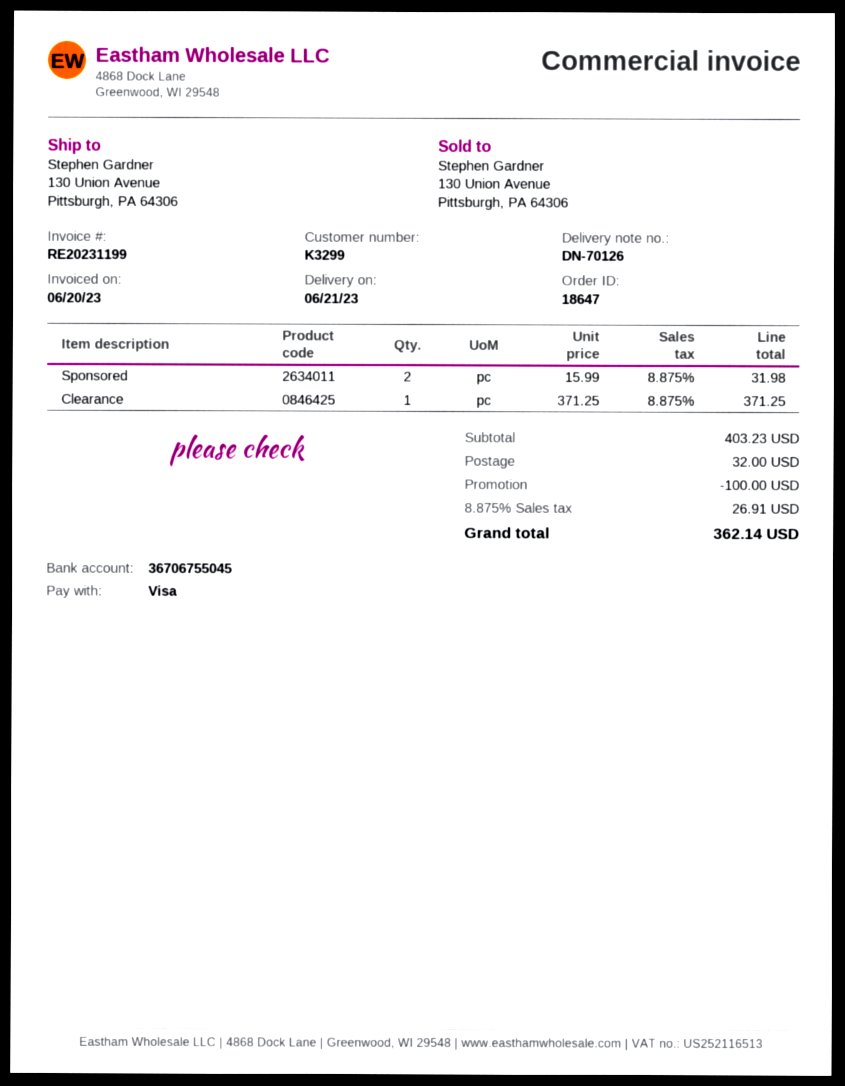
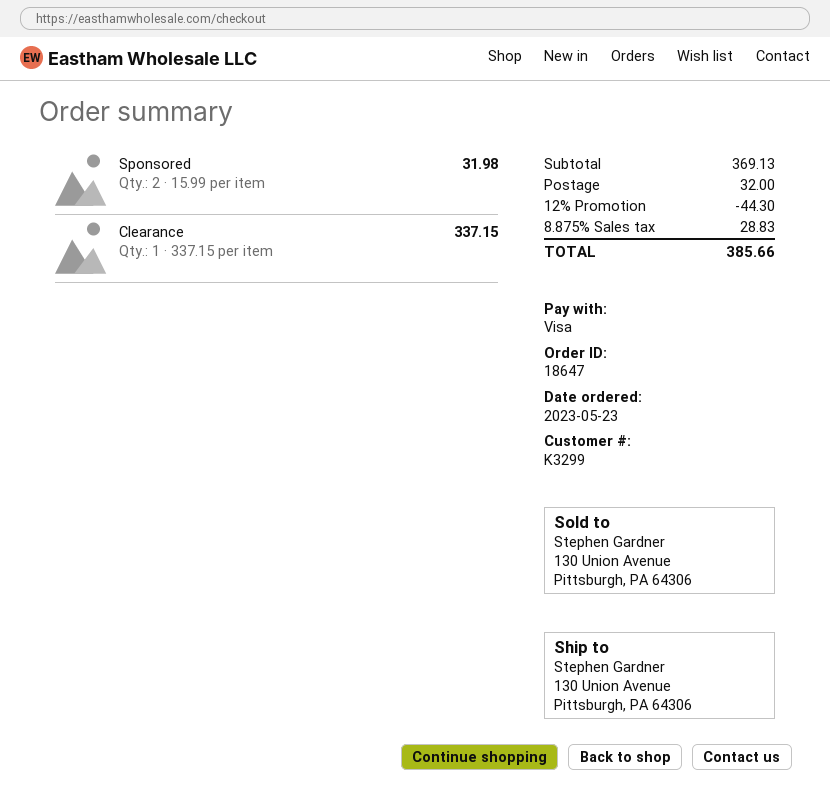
Clearance: 1 x 371.25 = 371.25 -> 1 x 337.15 = 337.15
subtotal: 403.23 -> 369.13
discount: 100.00 -> 44.30
tax: 8.875% = 26.91 -> 8.875% = 28.83
total: 362.14 -> 385.66

